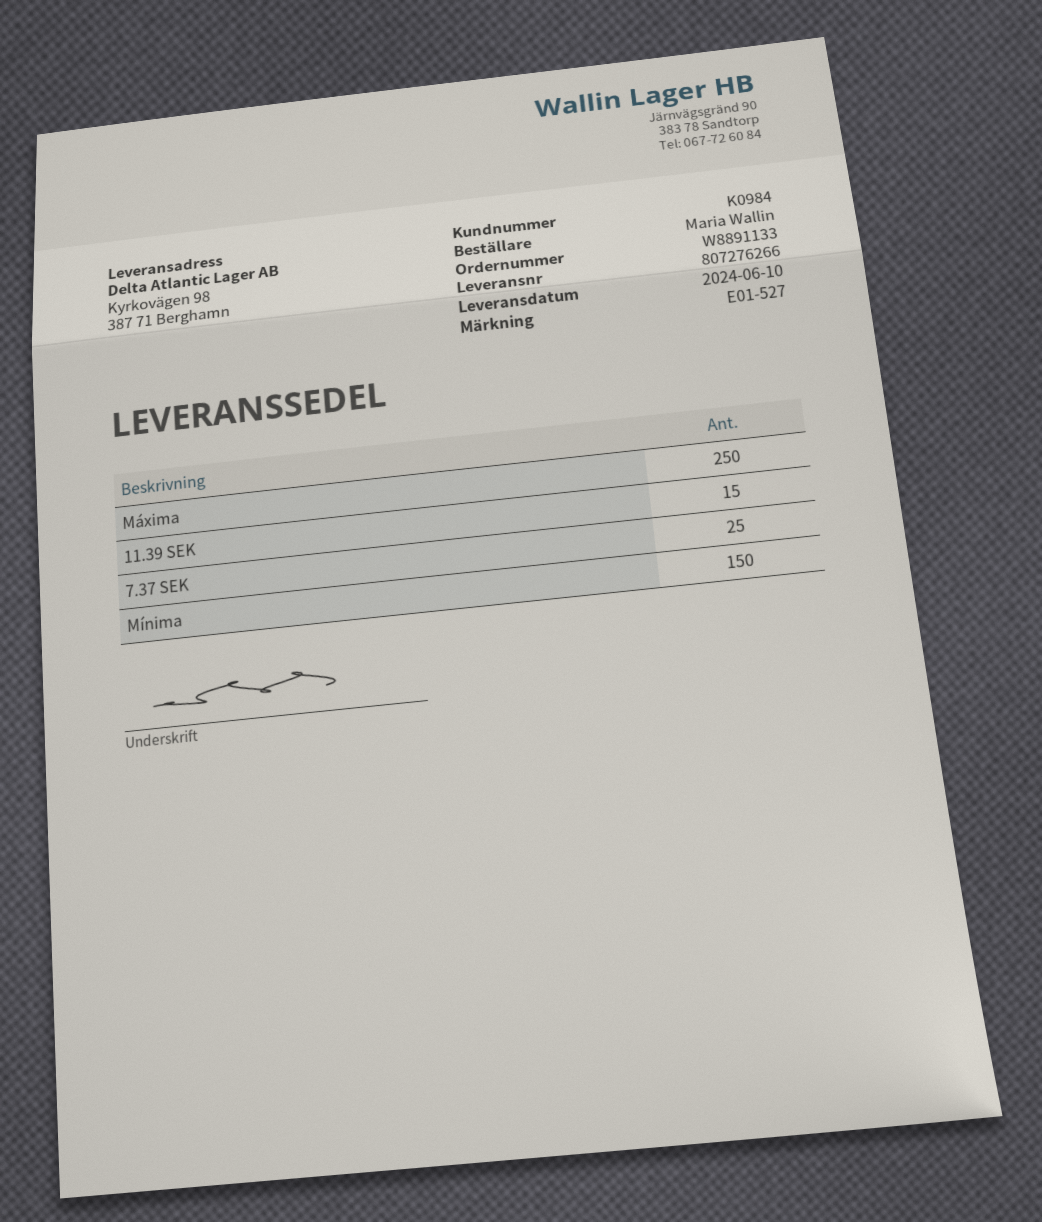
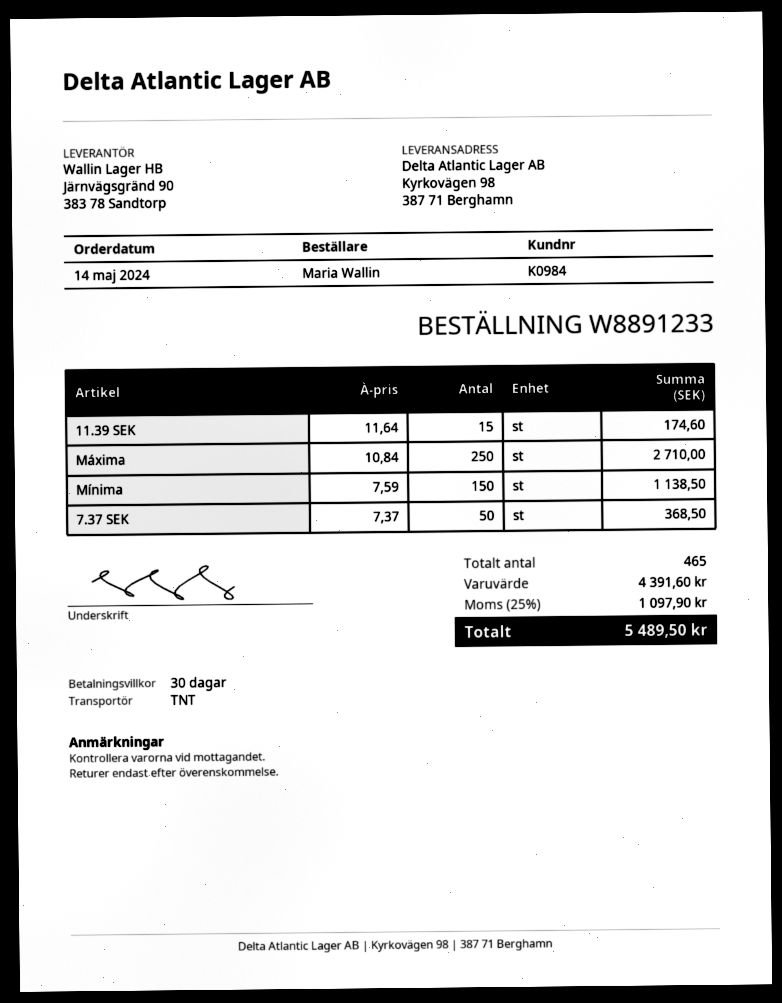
order number: W8891133 -> W8891233
7.37 SEK: 25 -> 50

